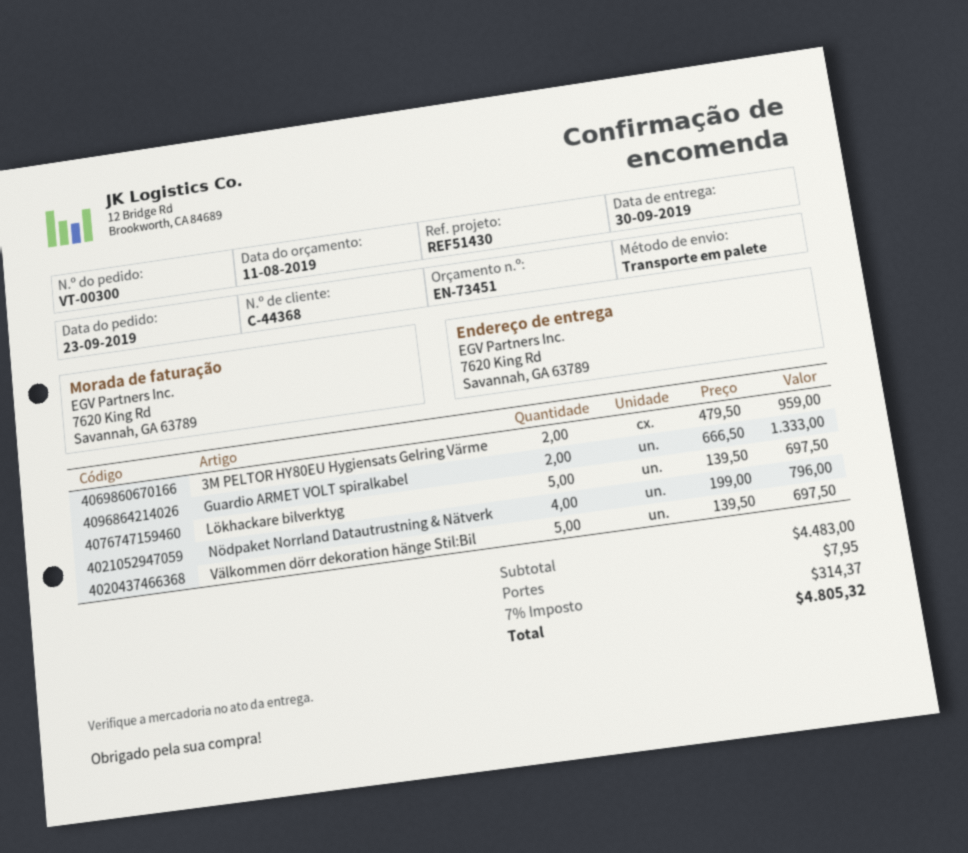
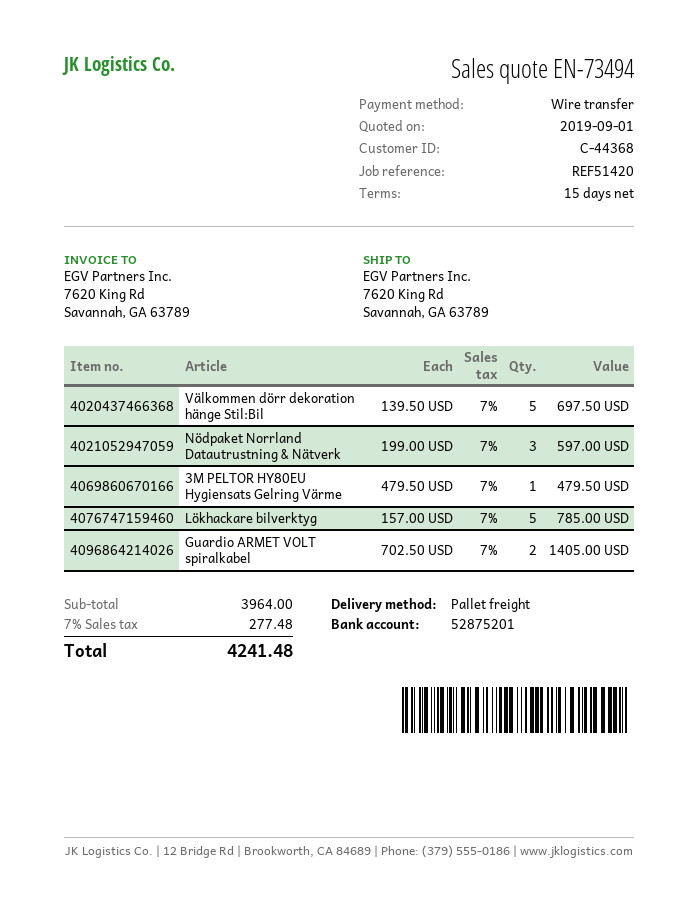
quote number: EN-73451 -> EN-73494
quote date: 2019-08-11 -> 2019-09-01
reference: REF51430 -> REF51420
3M PELTOR HY80EU Hygiensats Gelring Värme: 2 x 479.50 = 959.00 -> 1 x 479.50 = 479.50
Guardio ARMET VOLT spiralkabel: 2 x 666.50 = 1333.00 -> 2 x 702.50 = 1405.00
Lökhackare bilverktyg: 5 x 139.50 = 697.50 -> 5 x 157.00 = 785.00
Nödpaket Norrland Datautrustning & Nätverk: 4 x 199.00 = 796.00 -> 3 x 199.00 = 597.00
subtotal: 4483.00 -> 3964.00
shipping: 7.95 -> none
tax: 7% = 314.37 -> 7% = 277.48
total: 4805.32 -> 4241.48

